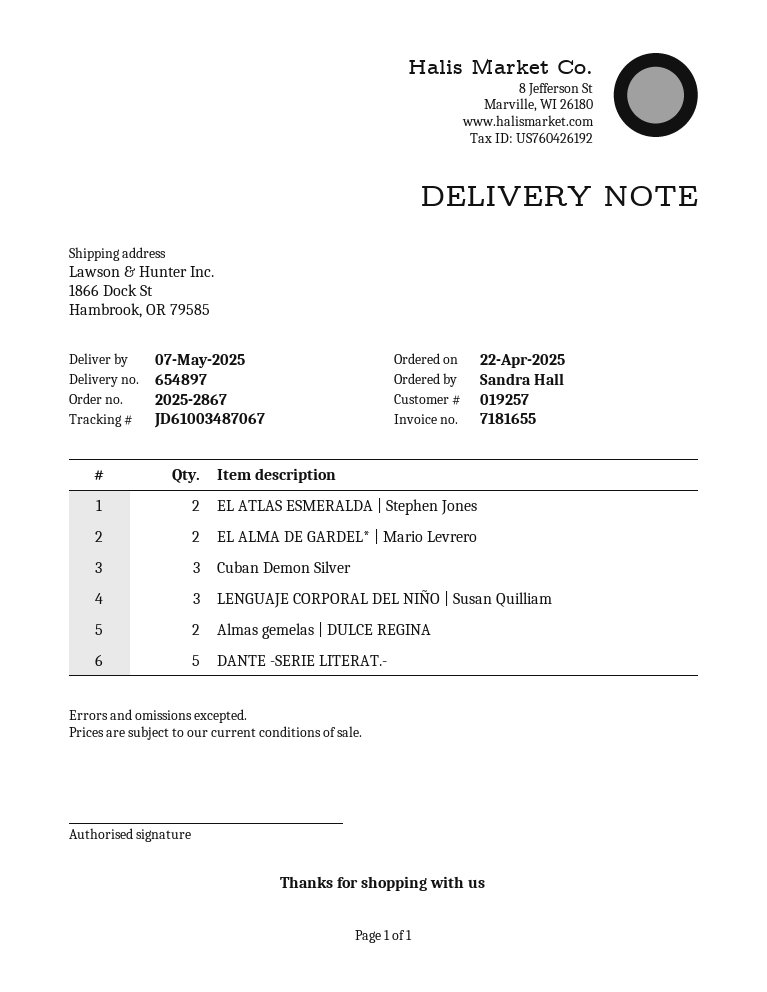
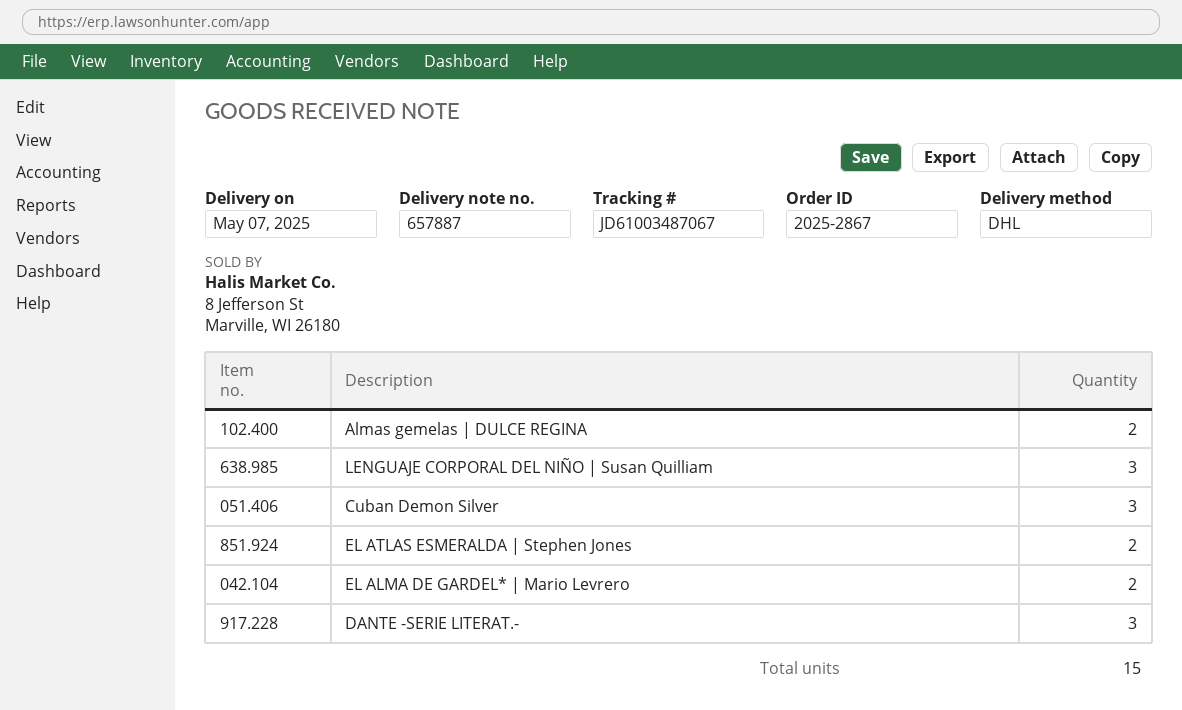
delivery note number: 654897 -> 657887
DANTE -SERIE LITERAT.-: 5 -> 3

